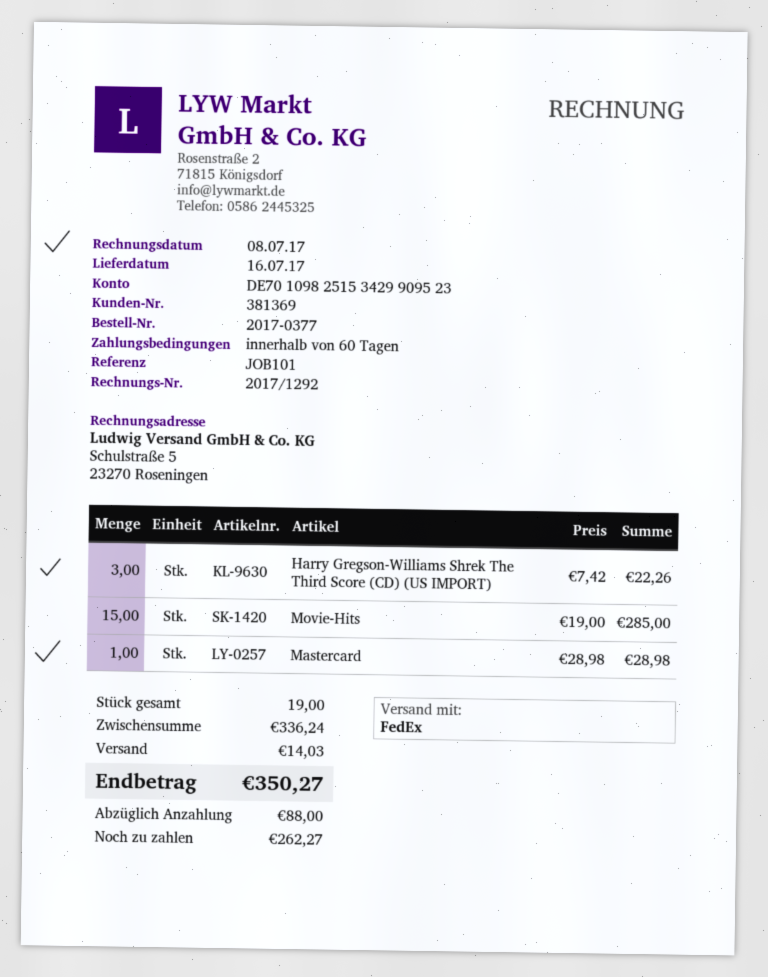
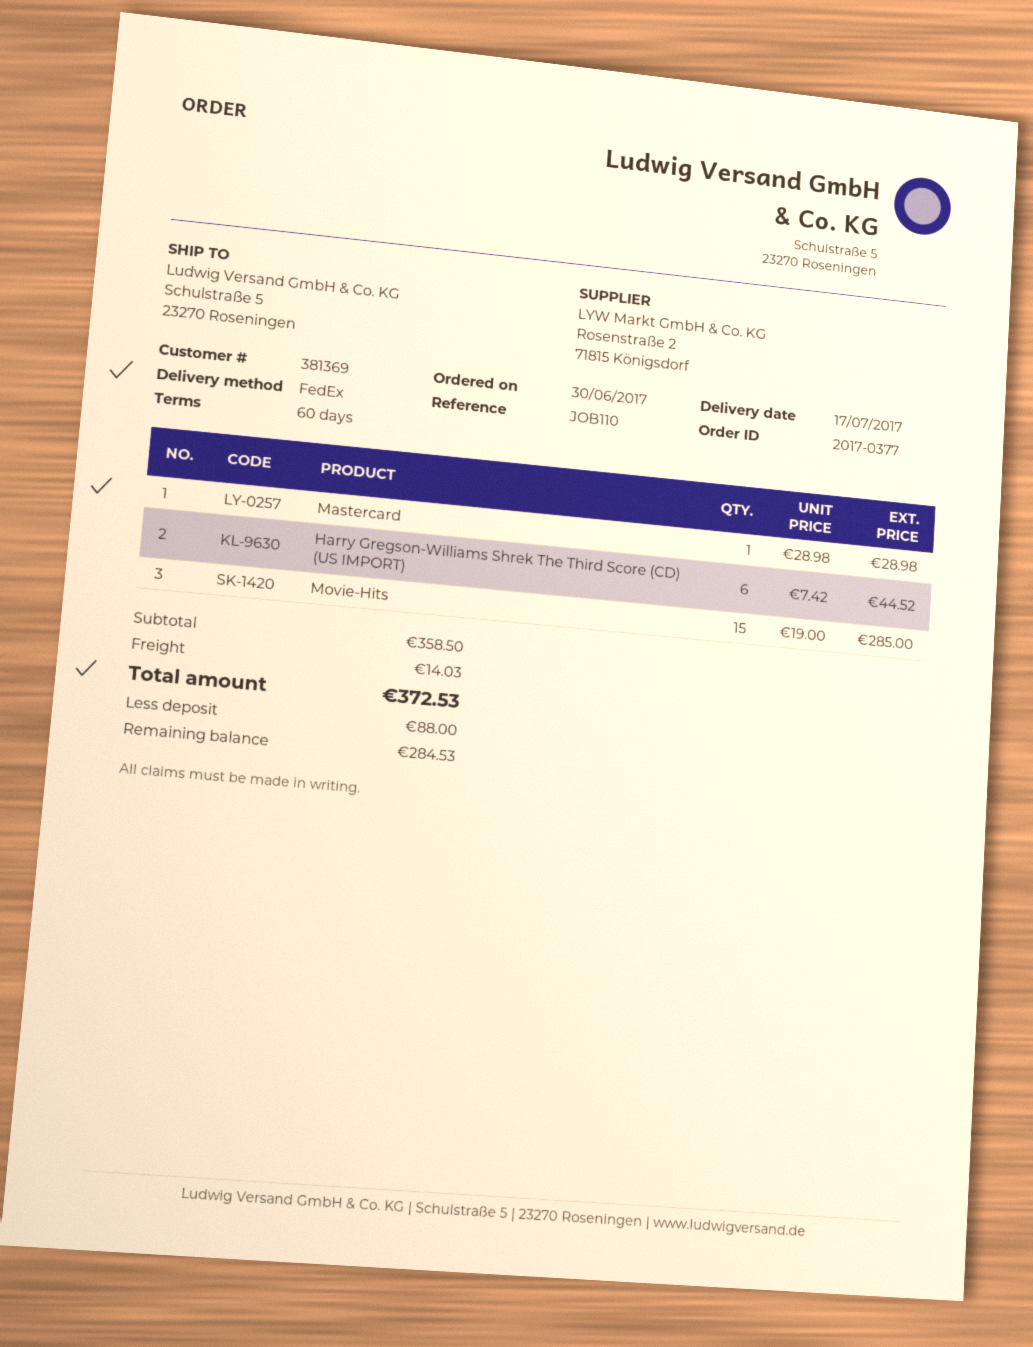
delivery date: 2017-07-16 -> 2017-07-17
reference: JOB101 -> JOB110
Harry Gregson-Williams Shrek The Third Score (CD) (US IMPORT): 3 x 7.42 = 22.26 -> 6 x 7.42 = 44.52
subtotal: 336.24 -> 358.50
total: 350.27 -> 372.53
balance: 262.27 -> 284.53

